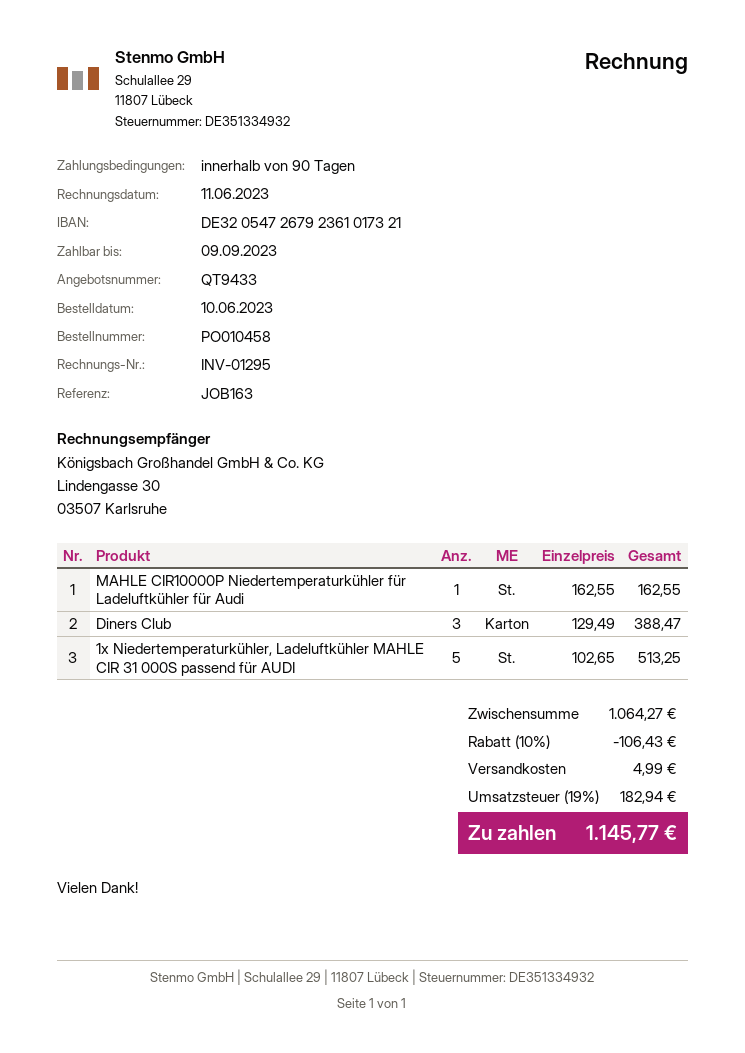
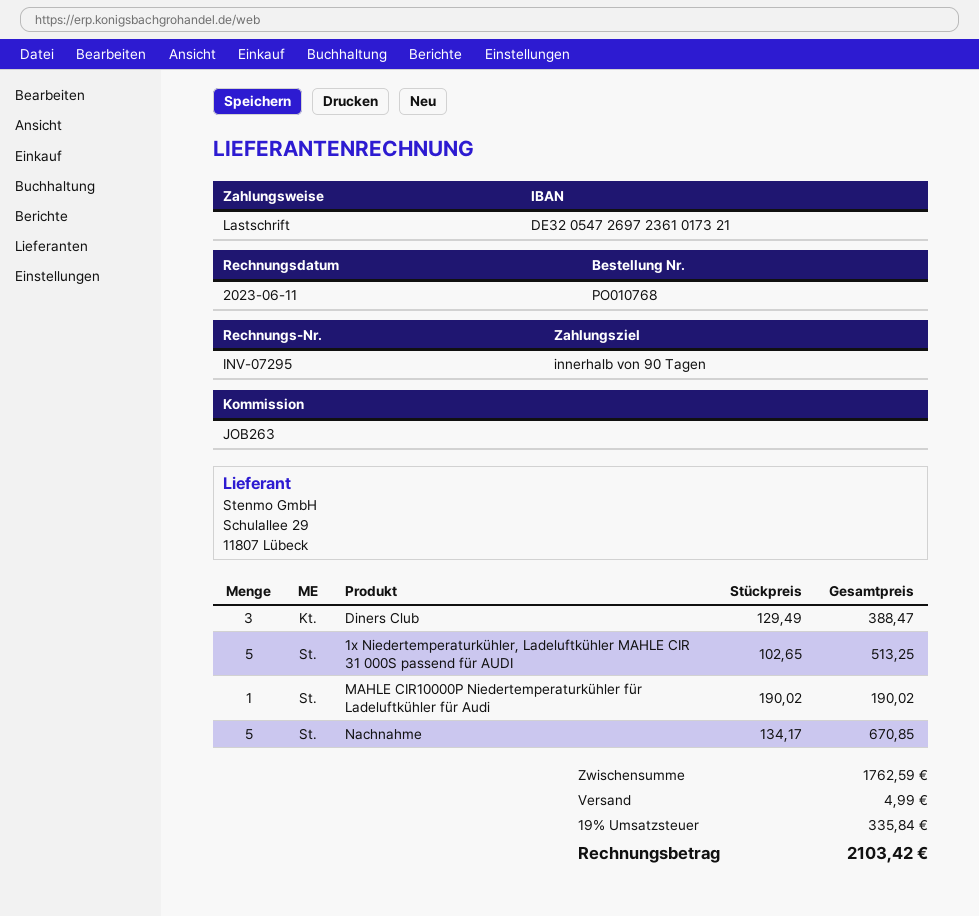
order number: PO010458 -> PO010768
invoice number: INV-01295 -> INV-07295
reference: JOB163 -> JOB263
bank account: DE32054726792361017321 -> DE32054726972361017321
MAHLE CIR10000P Niedertemperaturkühler für Ladeluftkühler für Audi: 1 x 162.55 = 162.55 -> 1 x 190.02 = 190.02
Nachnahme: none -> 5 x 134.17 = 670.85
subtotal: 1064.27 -> 1762.59
discount: 10% = 106.43 -> none
tax: 19% = 182.94 -> 19% = 335.84
total: 1145.77 -> 2103.42

